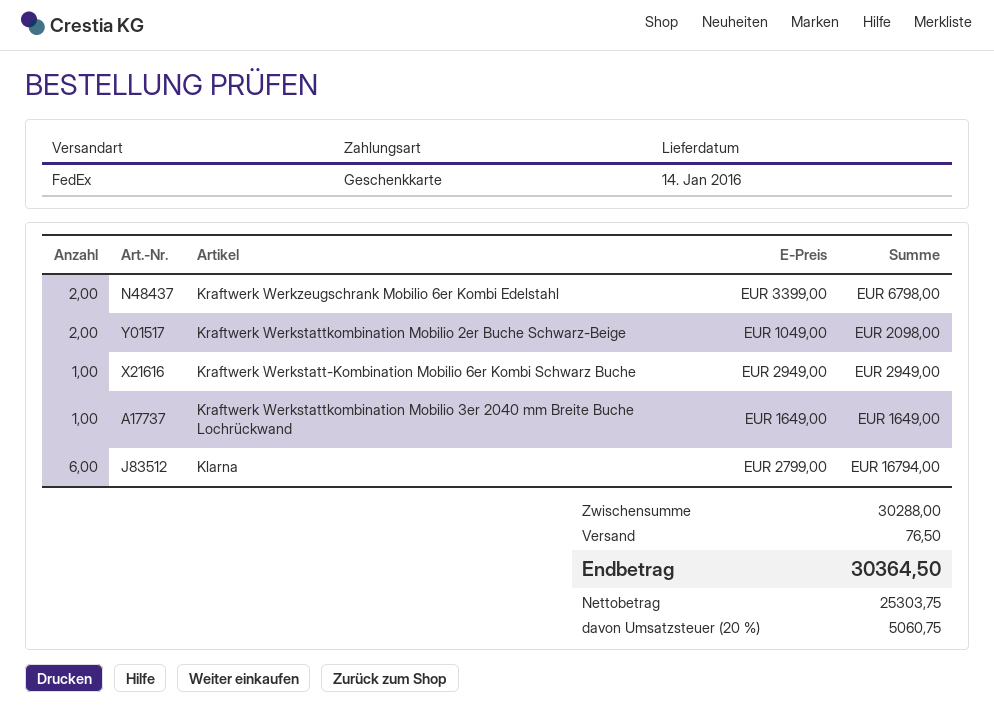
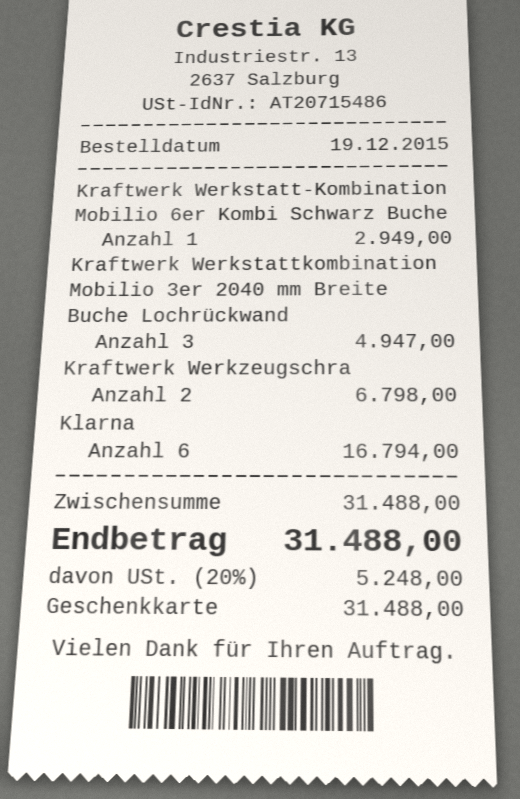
Kraftwerk Werkstattkombination Mobilio 2er Buche Schwarz-Beige: 2 for 2098.00 -> none
Kraftwerk Werkstattkombination Mobilio 3er 2040 mm Breite Buche Lochrückwand: 1 for 1649.00 -> 3 for 4947.00
subtotal: 30288.00 -> 31488.00
shipping: 76.50 -> none
tax: 20% = 5060.75 -> 20% = 5248.00
total: 30364.50 -> 31488.00

